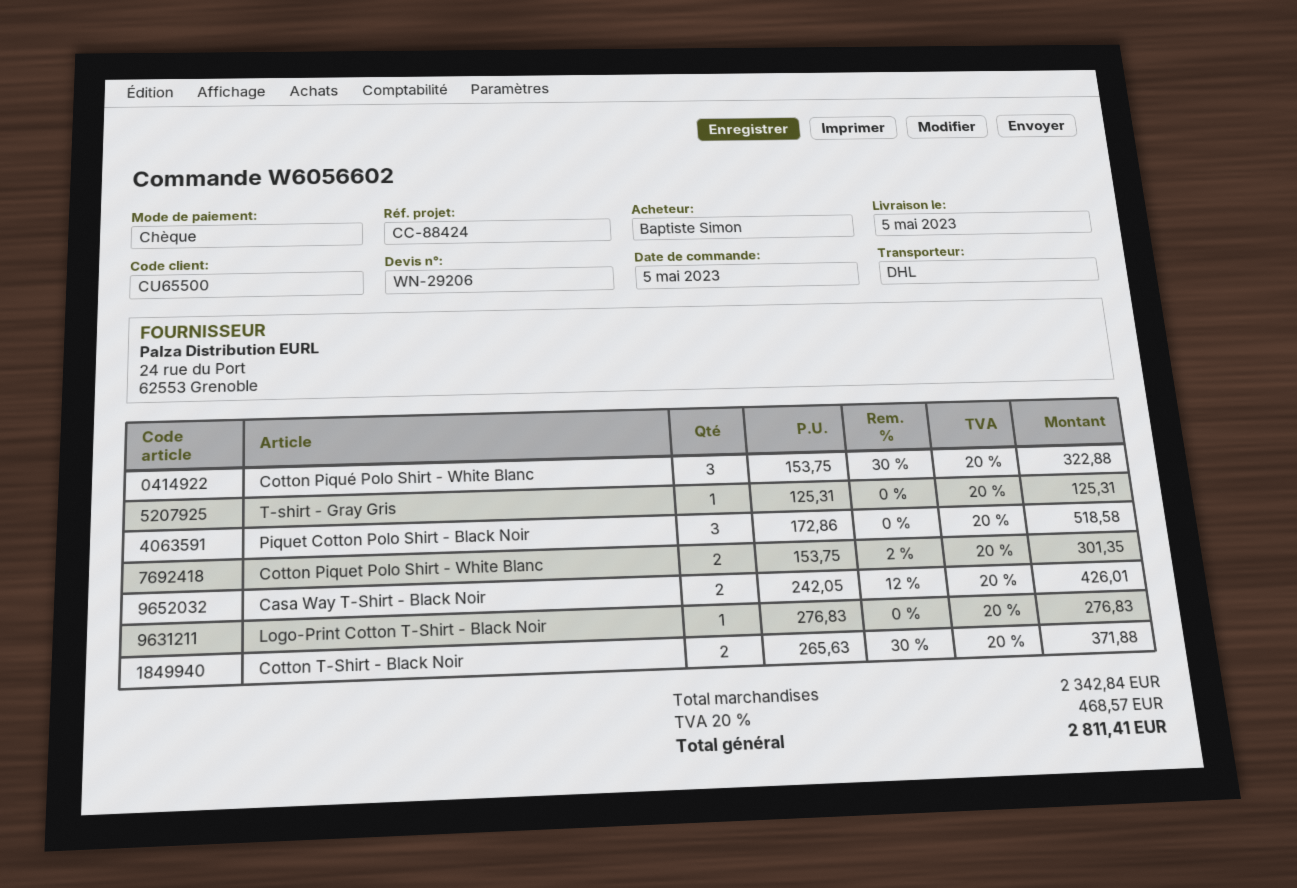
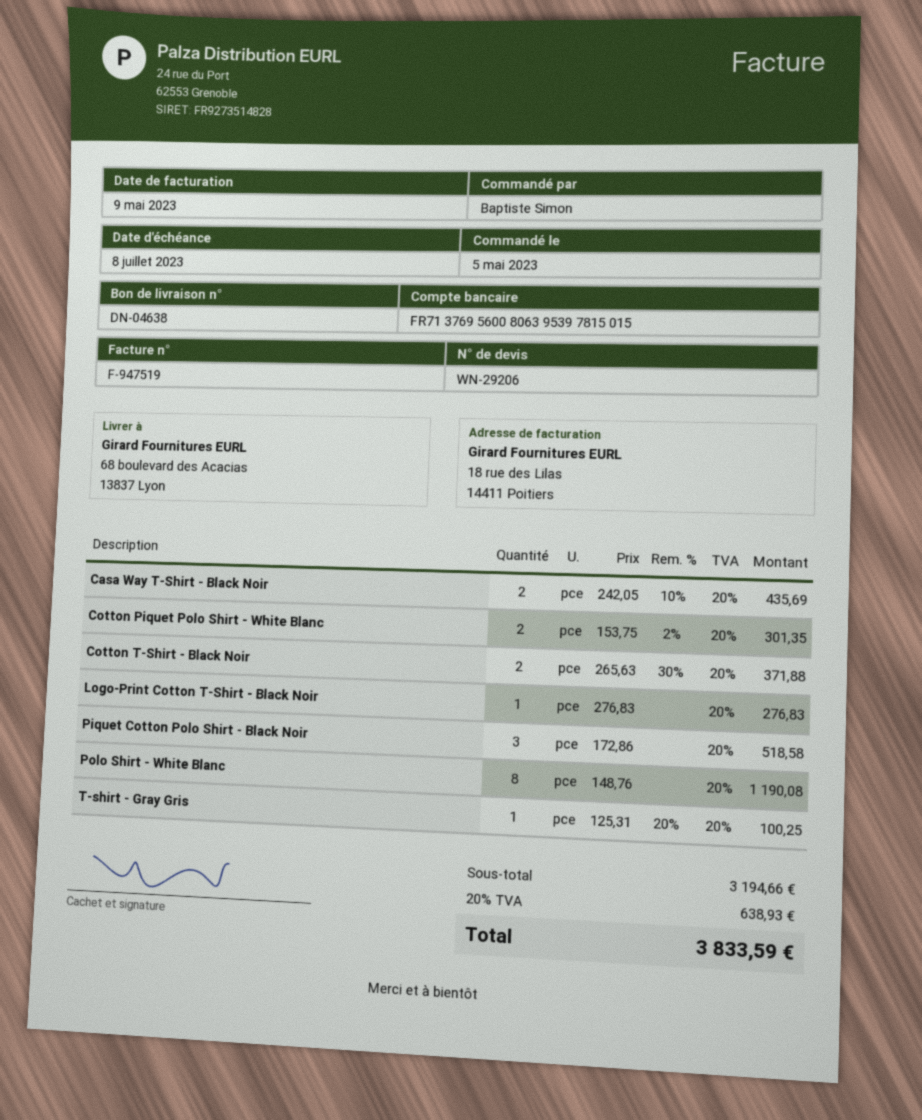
Cotton Piqué Polo Shirt - White Blanc: 3 x 153.75 - 30% = 322.88 -> none
T-shirt - Gray Gris: 1 x 125.31 = 125.31 -> 1 x 125.31 - 20% = 100.25
Casa Way T-Shirt - Black Noir: 2 x 242.05 - 12% = 426.01 -> 2 x 242.05 - 10% = 435.69
Polo Shirt - White Blanc: none -> 8 x 148.76 = 1190.08
subtotal: 2342.84 -> 3194.66
tax: 20% = 468.57 -> 20% = 638.93
total: 2811.41 -> 3833.59

